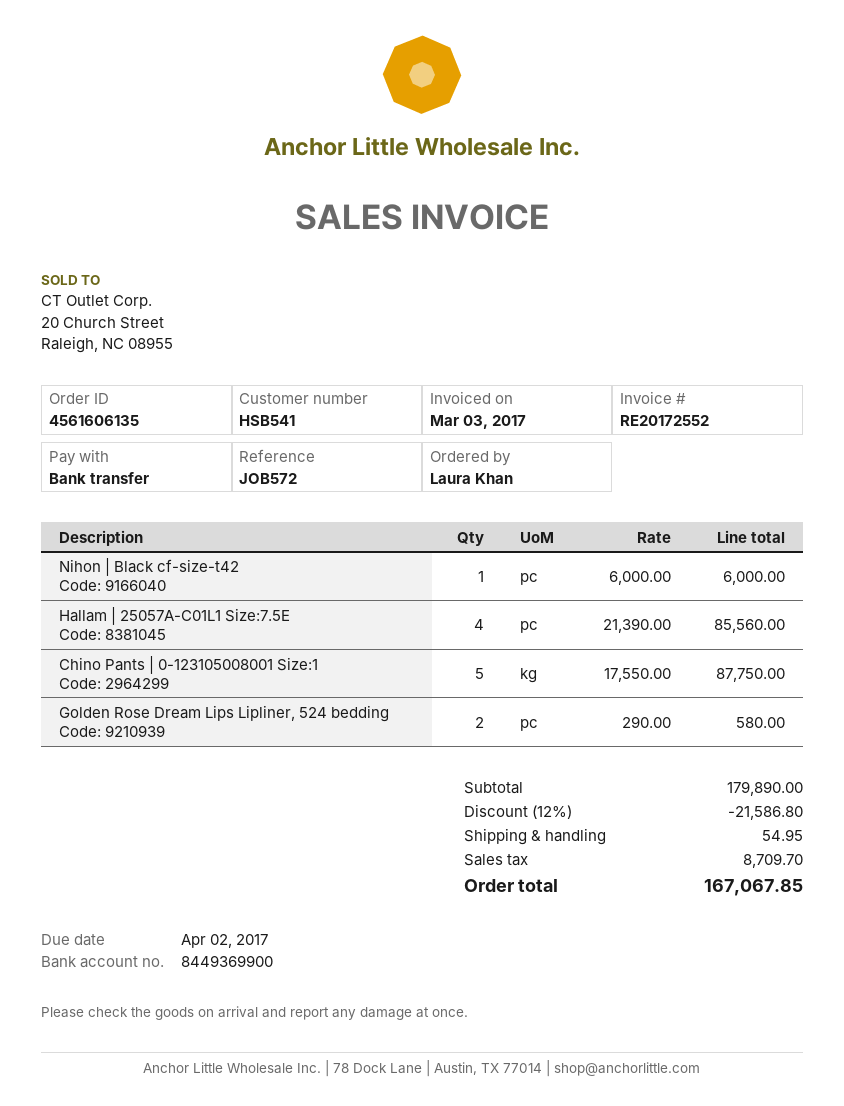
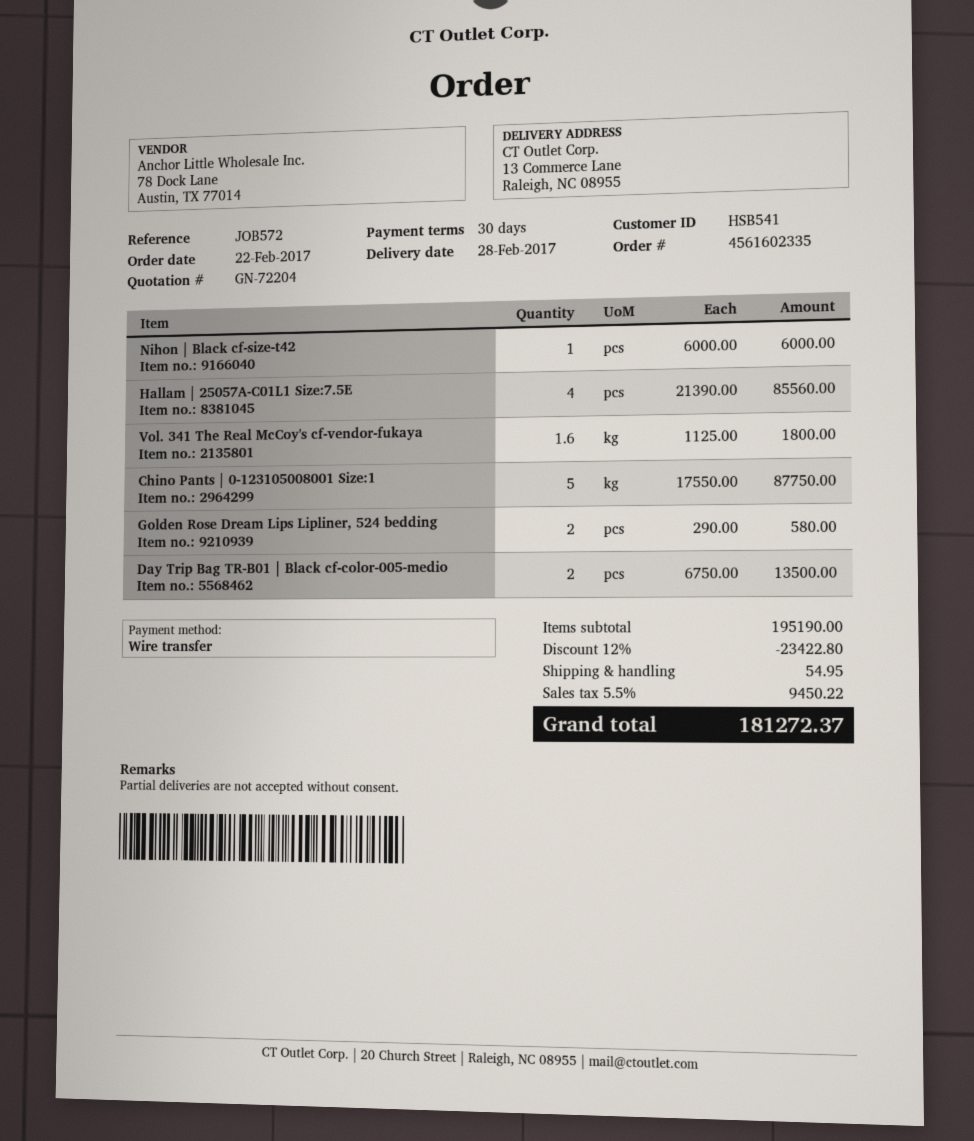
order number: 4561606135 -> 4561602335
Vol. 341 The Real McCoy's cf-vendor-fukaya: none -> 1.6 x 1125.00 = 1800.00
Day Trip Bag TR-B01 | Black cf-color-005-medio: none -> 2 x 6750.00 = 13500.00
subtotal: 179890.00 -> 195190.00
discount: 12% = 21586.80 -> 12% = 23422.80
tax: 8709.70 -> 9450.22
total: 167067.85 -> 181272.37

